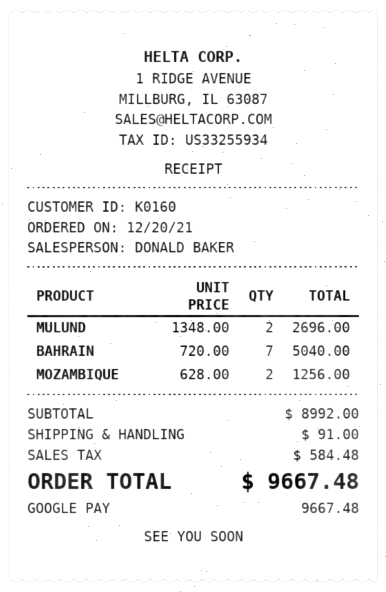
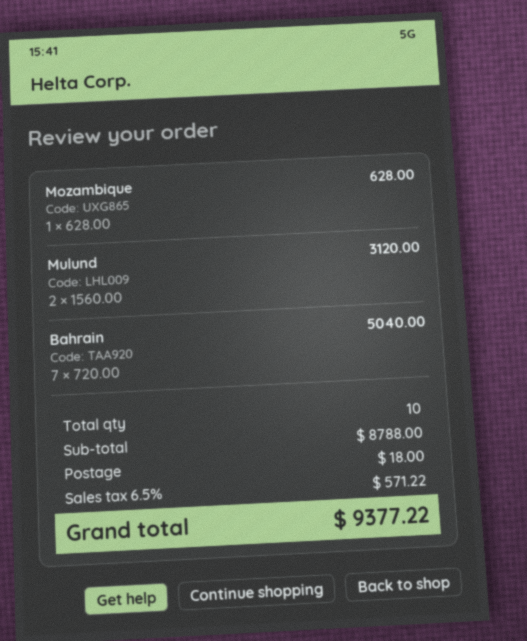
MULUND: 2 x 1348.00 = 2696.00 -> 2 x 1560.00 = 3120.00
MOZAMBIQUE: 2 x 628.00 = 1256.00 -> 1 x 628.00 = 628.00
subtotal: 8992.00 -> 8788.00
shipping: 91.00 -> 18.00
tax: 584.48 -> 571.22
total: 9667.48 -> 9377.22

